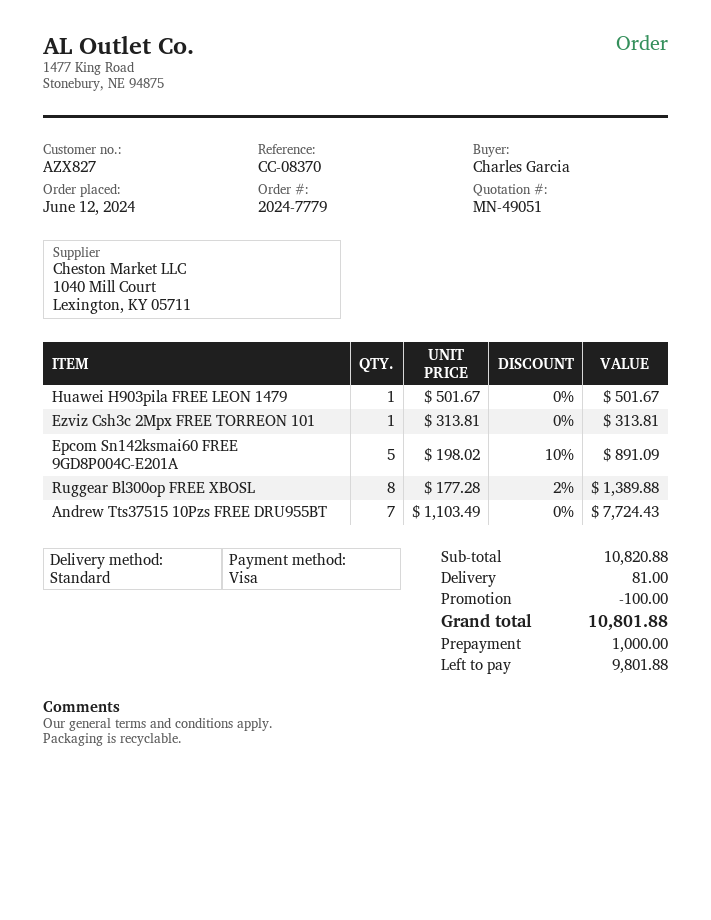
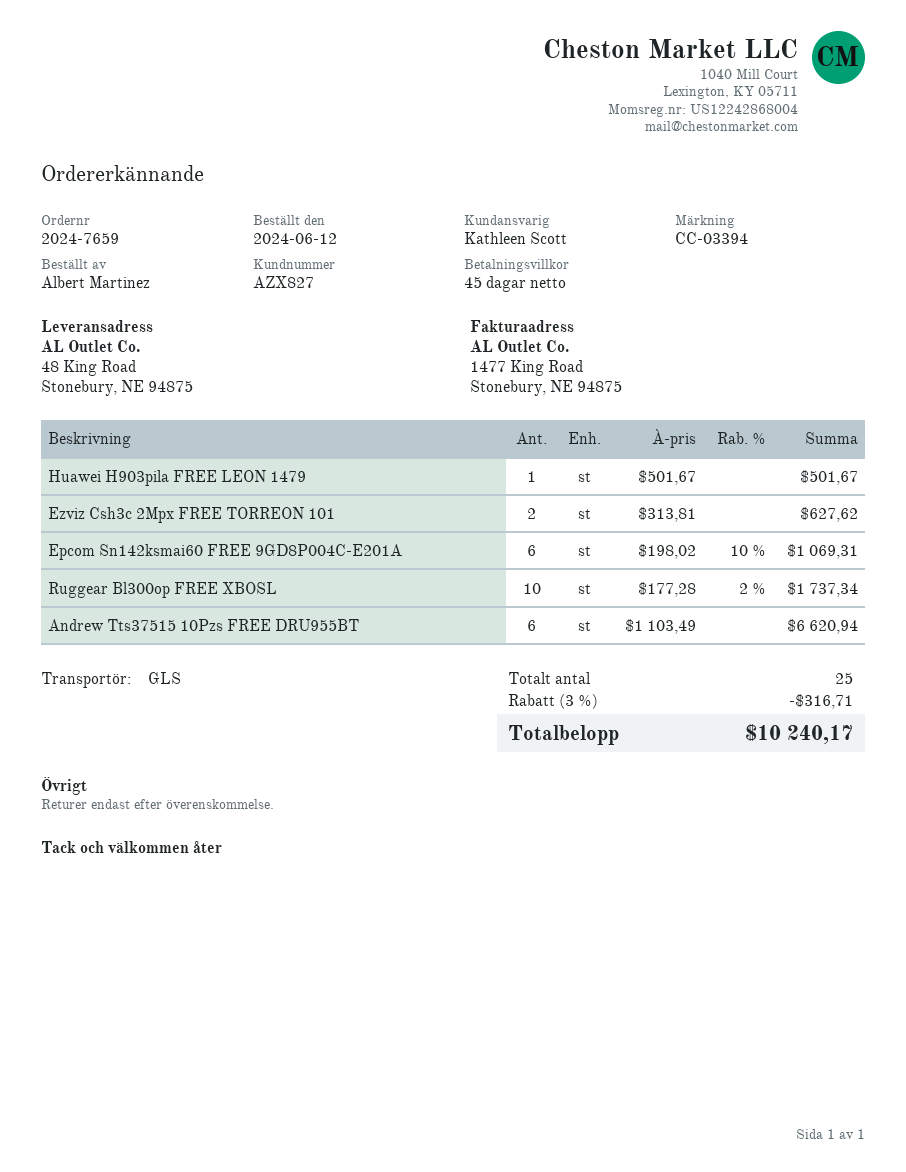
order number: 2024-7779 -> 2024-7659
reference: CC-08370 -> CC-03394
ordered by: Charles Garcia -> Albert Martinez
shipping method: standard -> GLS
Ezviz Csh3c 2Mpx FREE TORREON 101: 1 x 313.81 = 313.81 -> 2 x 313.81 = 627.62
Epcom Sn142ksmai60 FREE 9GD8P004C-E201A: 5 x 198.02 - 10% = 891.09 -> 6 x 198.02 - 10% = 1069.31
Ruggear Bl300op FREE XBOSL: 8 x 177.28 - 2% = 1389.88 -> 10 x 177.28 - 2% = 1737.34
Andrew Tts37515 10Pzs FREE DRU955BT: 7 x 1103.49 = 7724.43 -> 6 x 1103.49 = 6620.94
discount: 100.00 -> 316.71
shipping: 81.00 -> none
total: 10801.88 -> 10240.17

